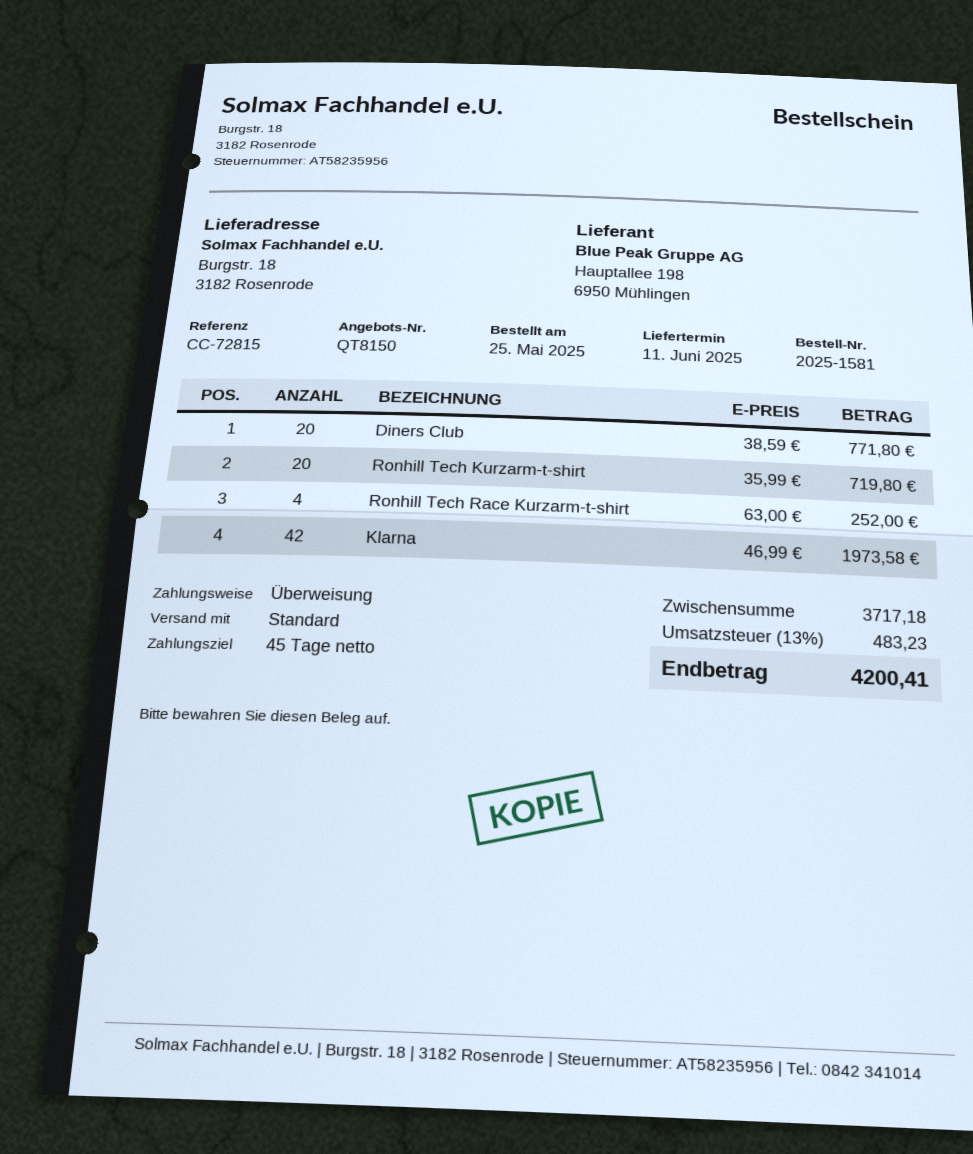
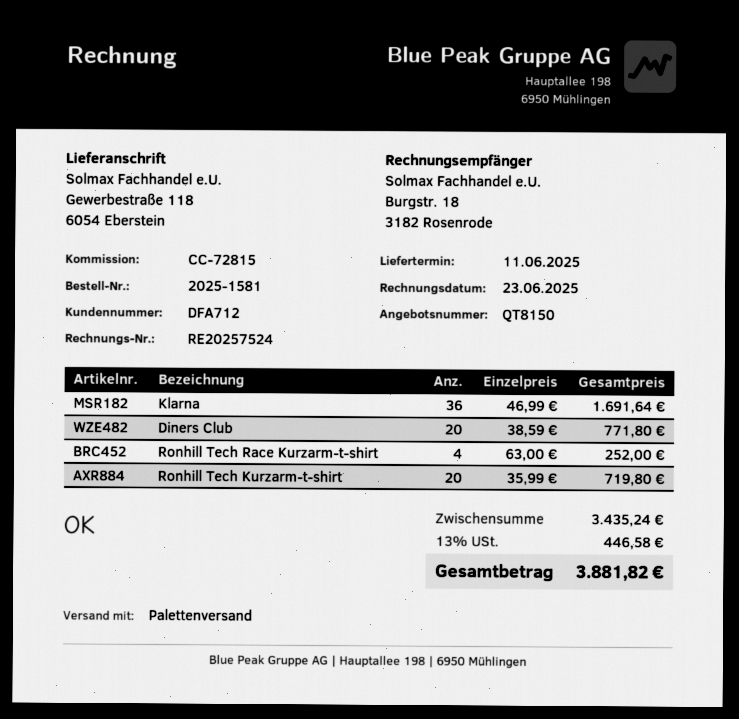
shipping method: standard -> pallet freight
ship to: Burgstr. 18, 3182 Rosenrode -> Gewerbestraße 118, 6054 Eberstein
Klarna: 42 x 46.99 = 1973.58 -> 36 x 46.99 = 1691.64
subtotal: 3717.18 -> 3435.24
tax: 13% = 483.23 -> 13% = 446.58
total: 4200.41 -> 3881.82

